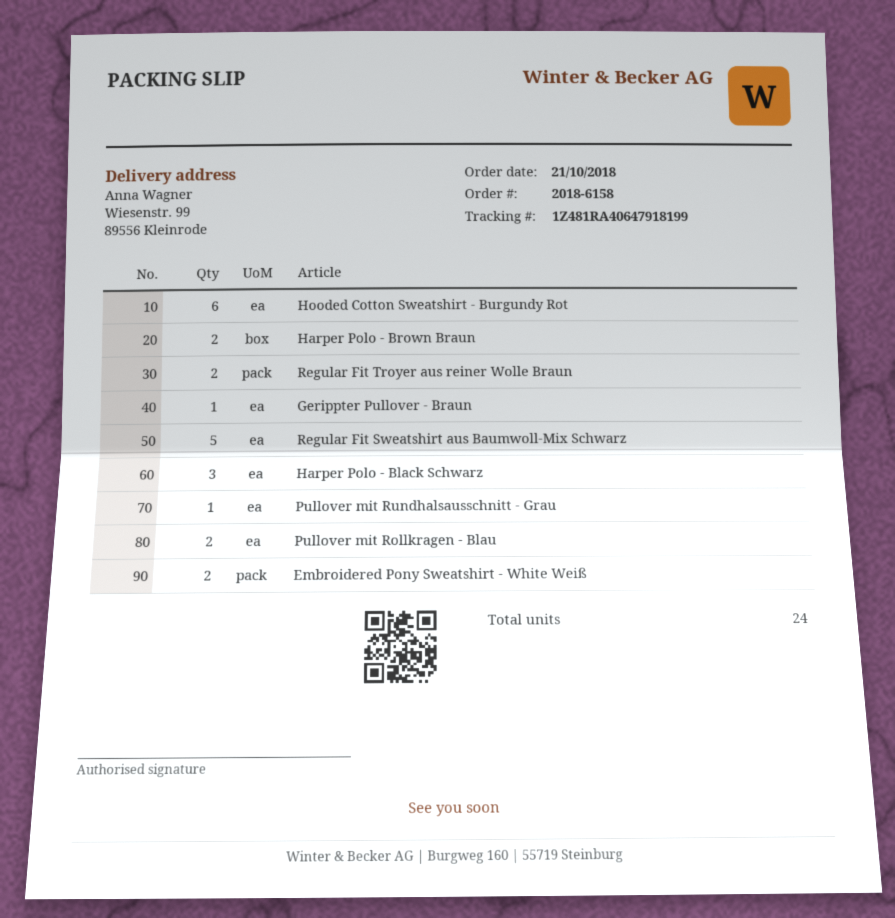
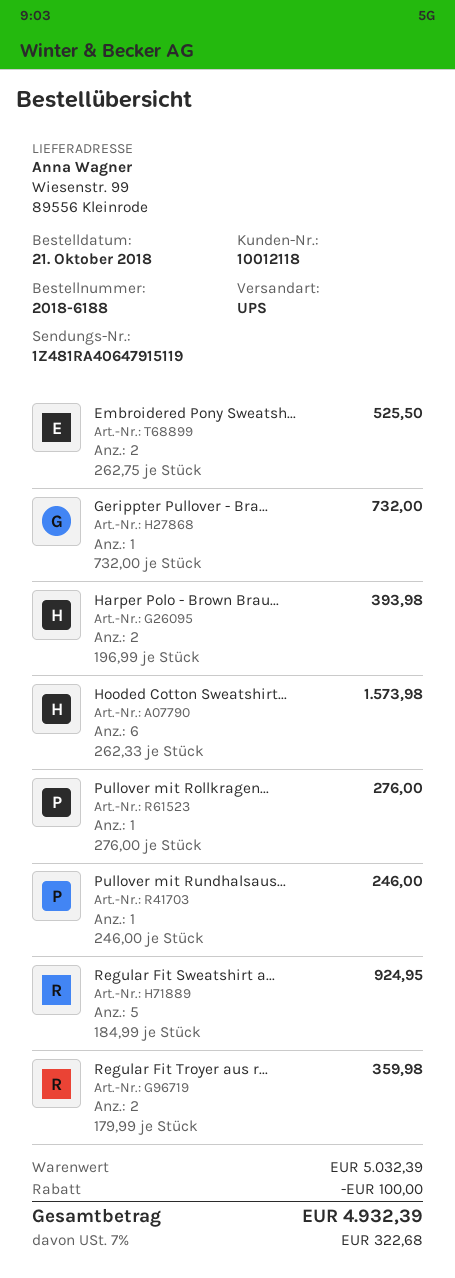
order number: 2018-6158 -> 2018-6188
tracking number: 1Z481RA40647918199 -> 1Z481RA40647915119
Harper Polo - Black Schwarz: 3 -> none
Pullover mit Rollkragen - Blau: 2 -> 1

